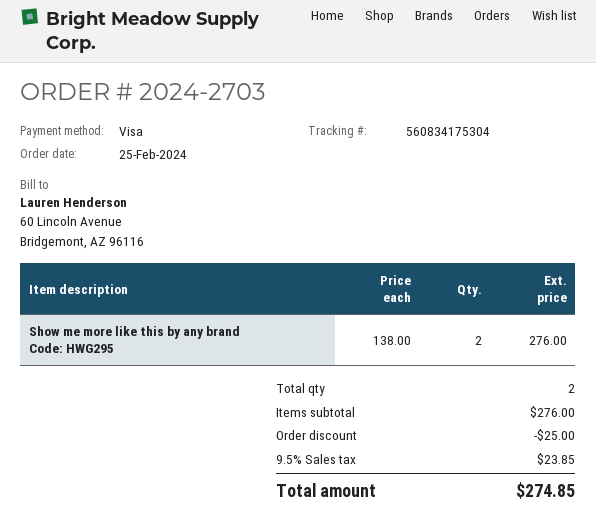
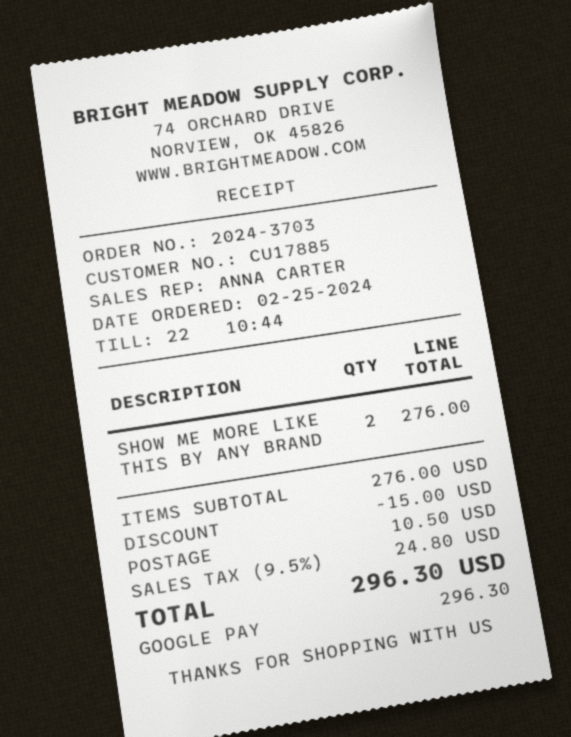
order number: 2024-2703 -> 2024-3703
payment method: Visa -> Google Pay
discount: 25.00 -> 15.00
shipping: none -> 10.50
tax: 9.5% = 23.85 -> 9.5% = 24.80
total: 274.85 -> 296.30

